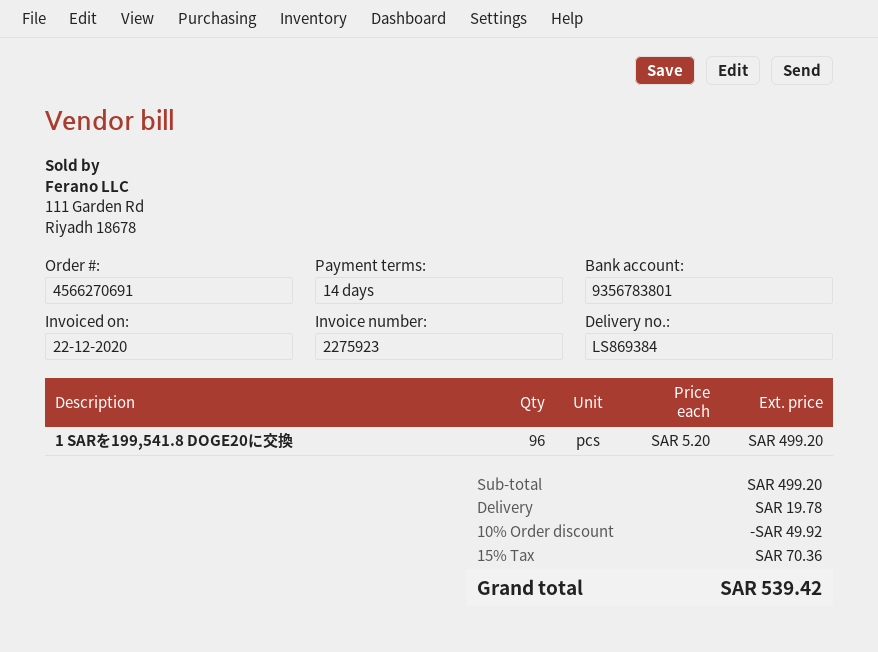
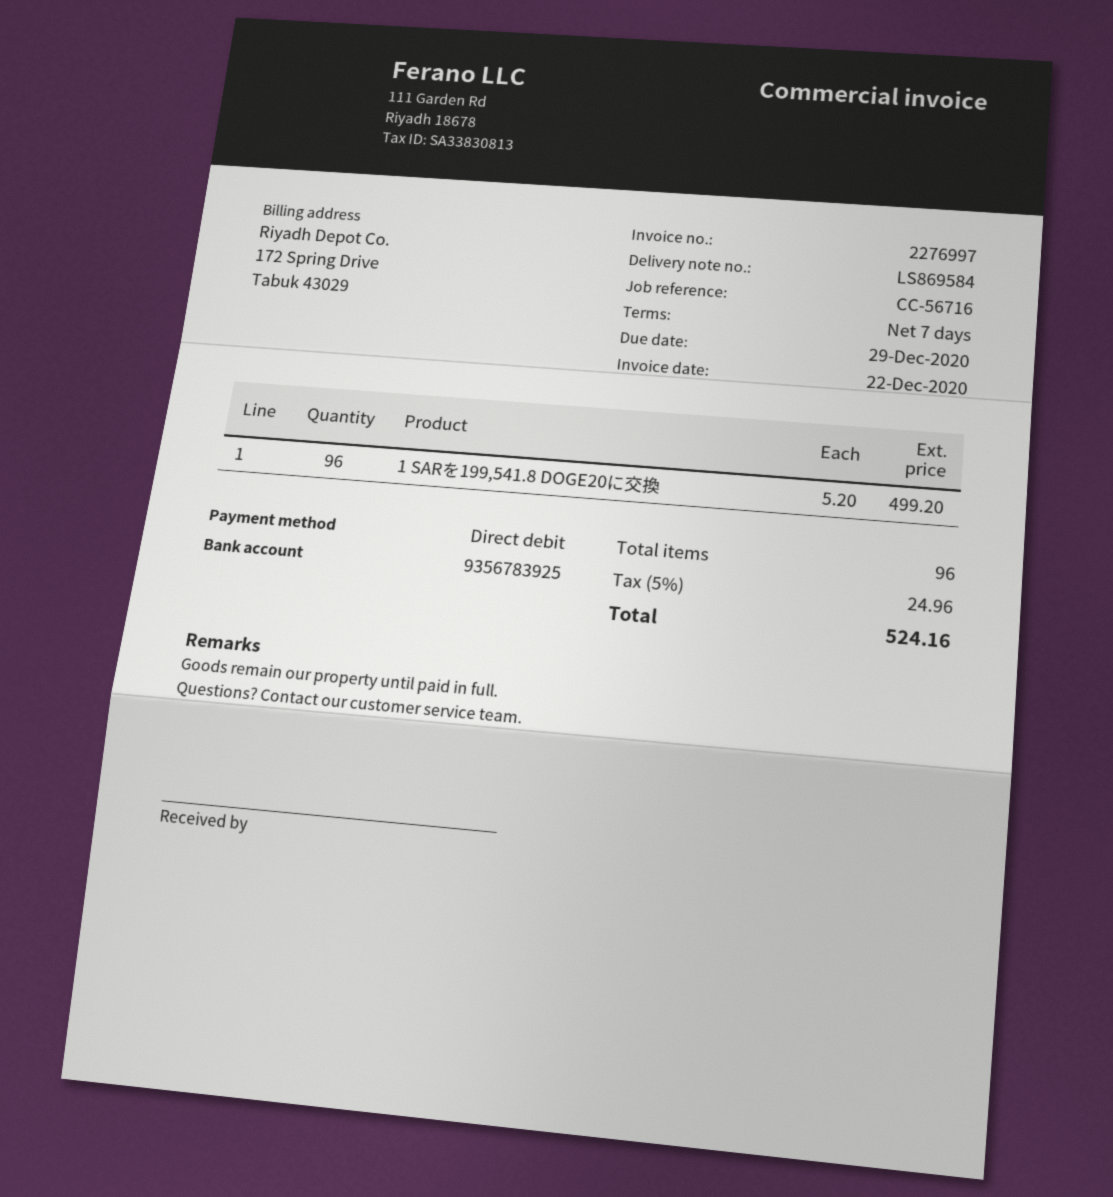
delivery note number: LS869384 -> LS869584
invoice number: 2275923 -> 2276997
payment terms: 14 days -> 7 days
bank account: 9356783801 -> 9356783925
discount: 10% = 49.92 -> none
shipping: 19.78 -> none
tax: 15% = 70.36 -> 5% = 24.96
total: 539.42 -> 524.16

